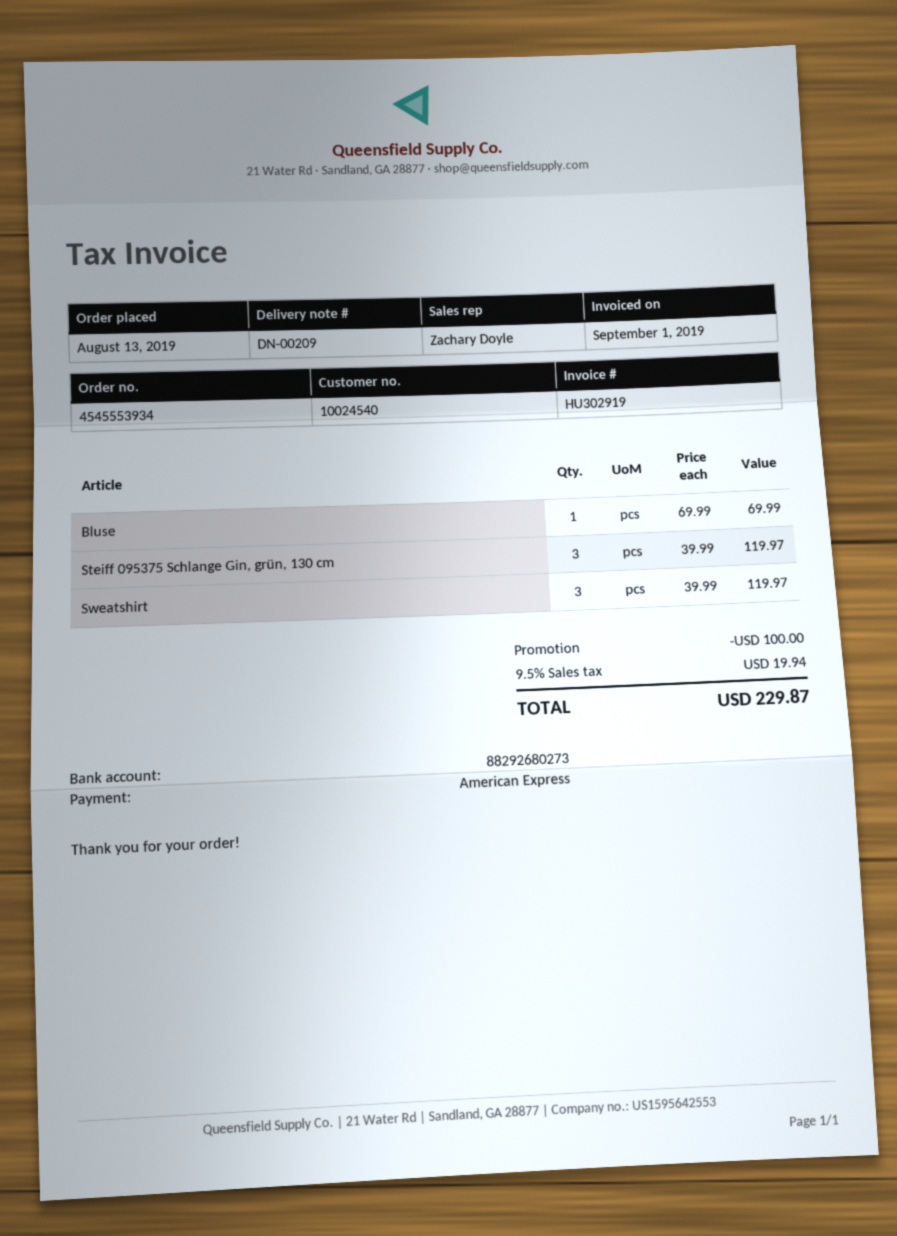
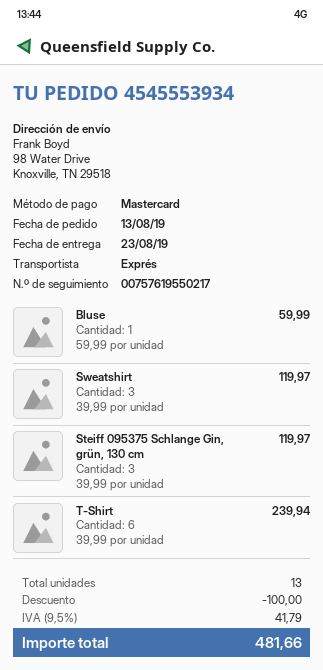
payment method: American Express -> Mastercard
Bluse: 1 x 69.99 = 69.99 -> 1 x 59.99 = 59.99
T-Shirt: none -> 6 x 39.99 = 239.94
tax: 9.5% = 19.94 -> 9.5% = 41.79
total: 229.87 -> 481.66

